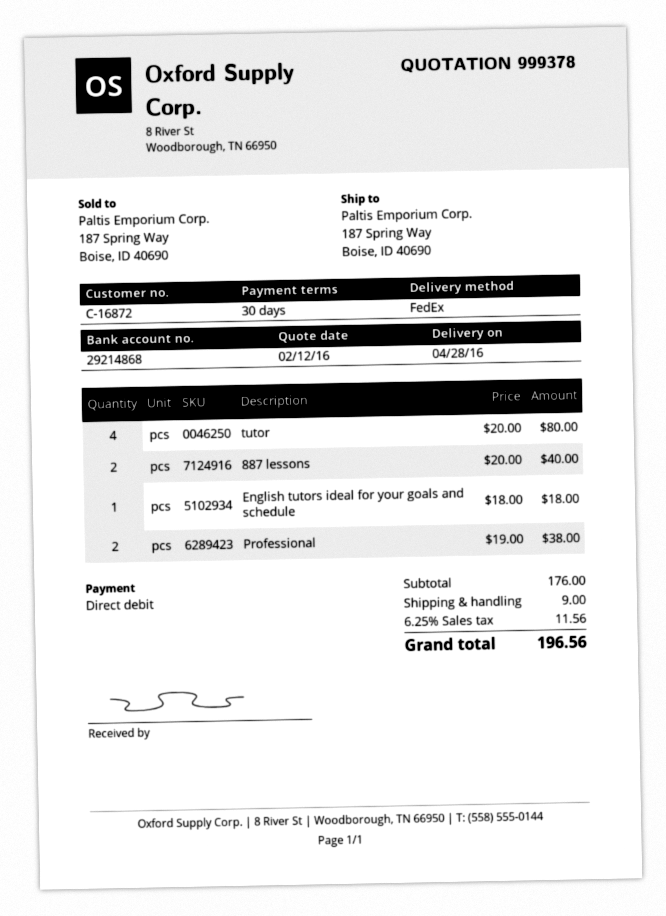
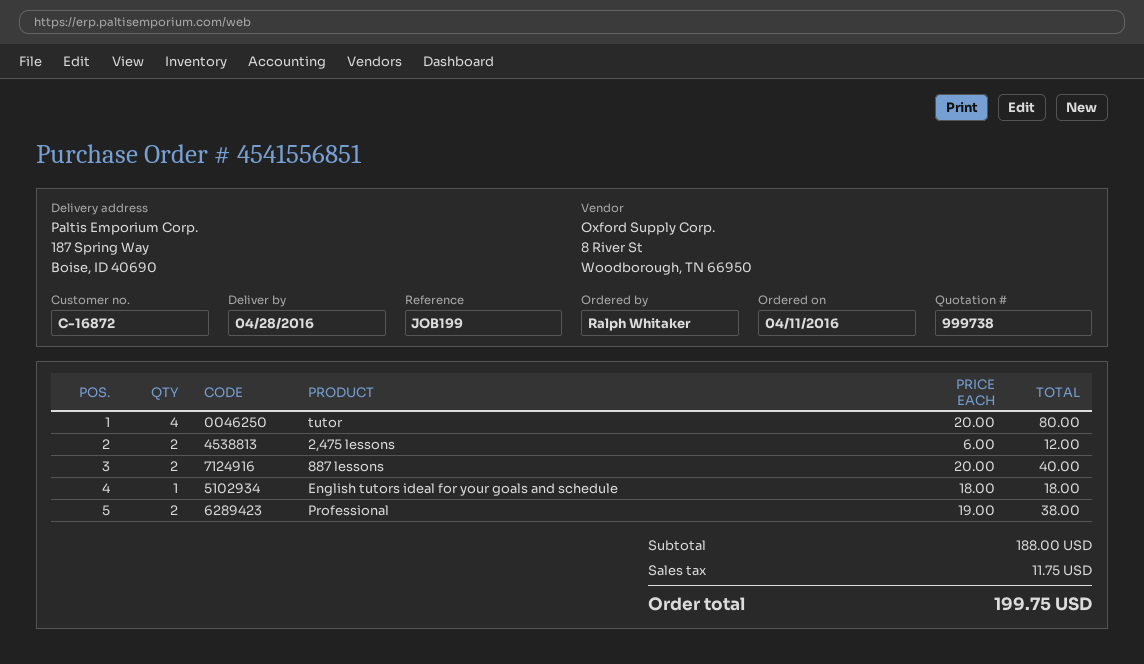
quote number: 999378 -> 999738
2,475 lessons: none -> 2 x 6.00 = 12.00
subtotal: 176.00 -> 188.00
shipping: 9.00 -> none
tax: 11.56 -> 11.75
total: 196.56 -> 199.75

